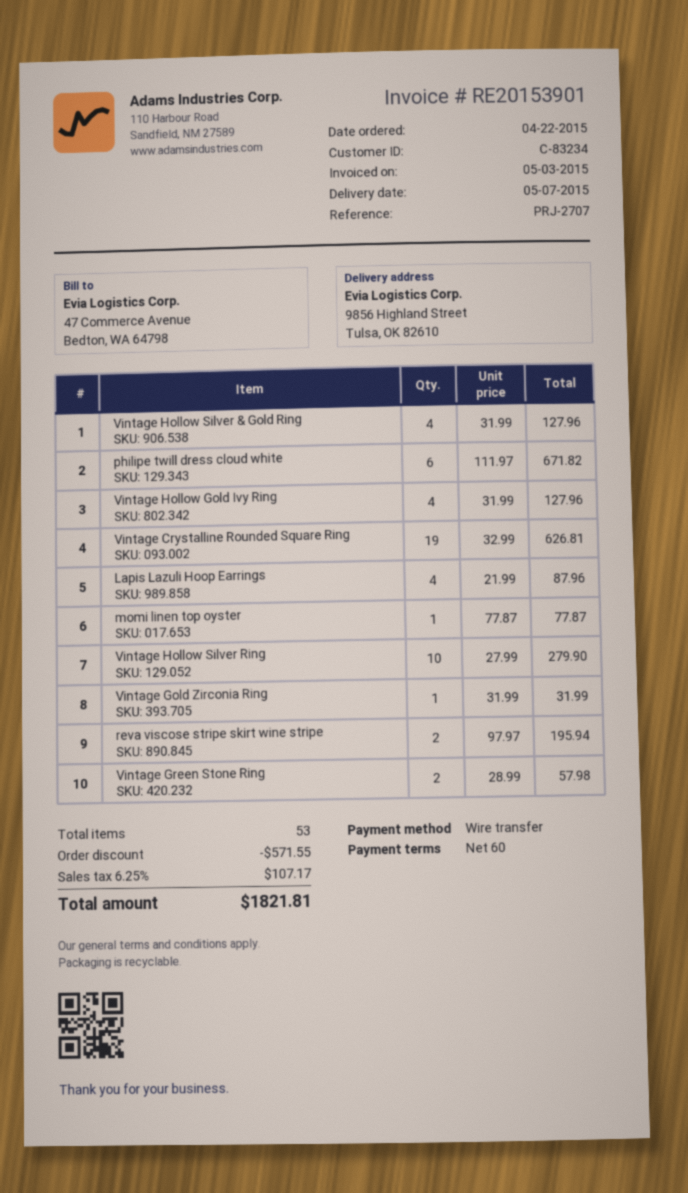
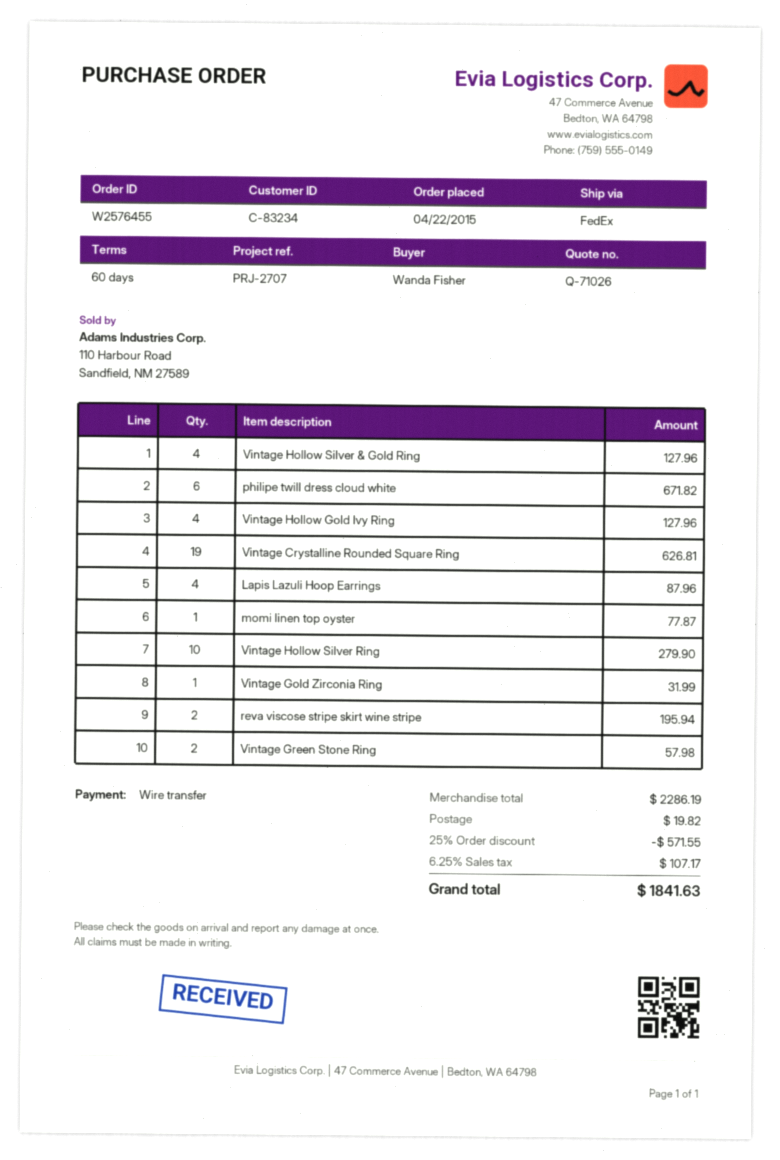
shipping: none -> 19.82
total: 1821.81 -> 1841.63

